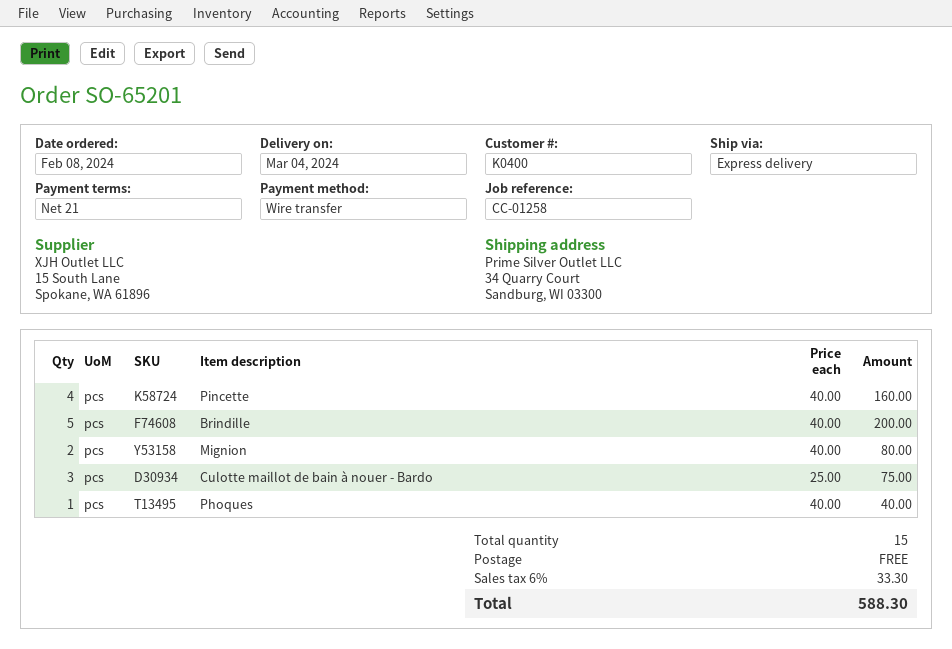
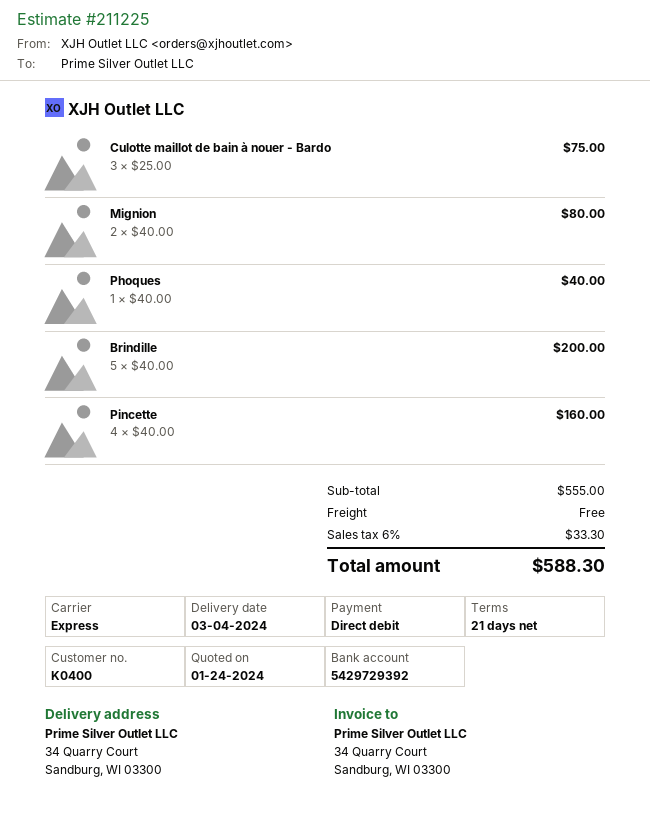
payment method: bank transfer -> direct debit

